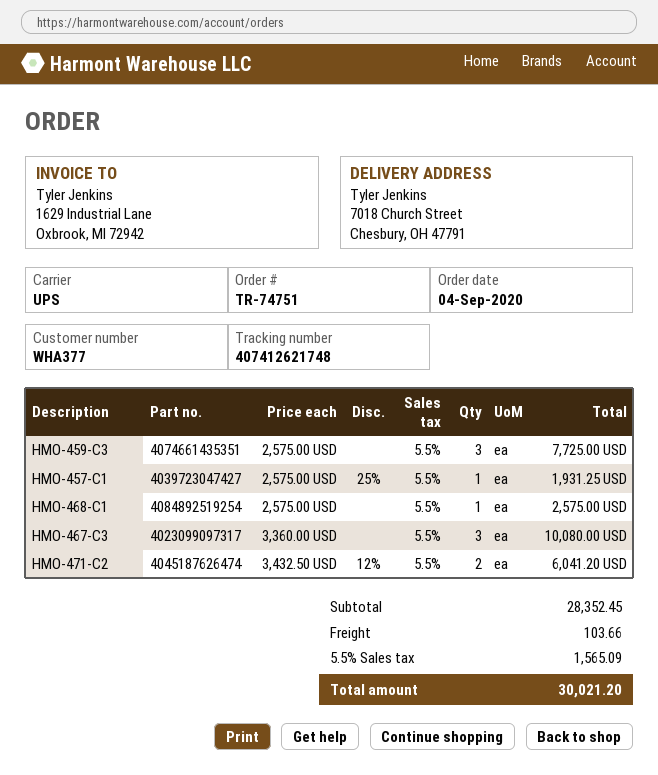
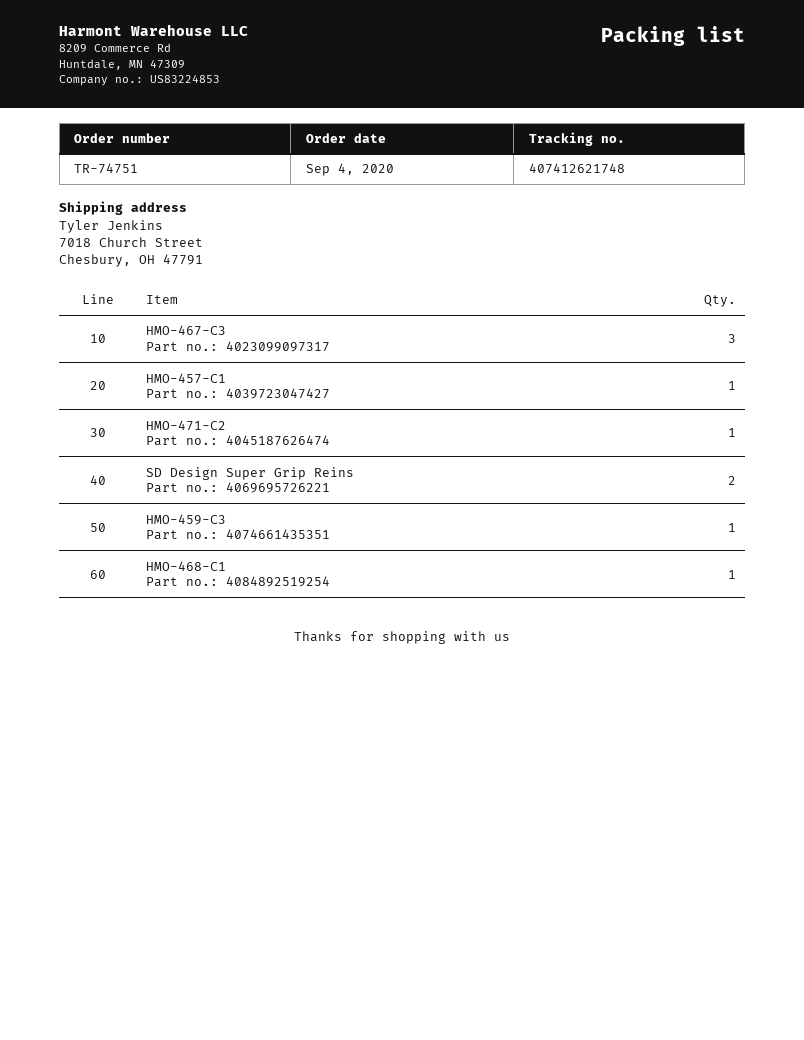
HMO-459-C3: 3 -> 1
HMO-471-C2: 2 -> 1
SD Design Super Grip Reins: none -> 2

